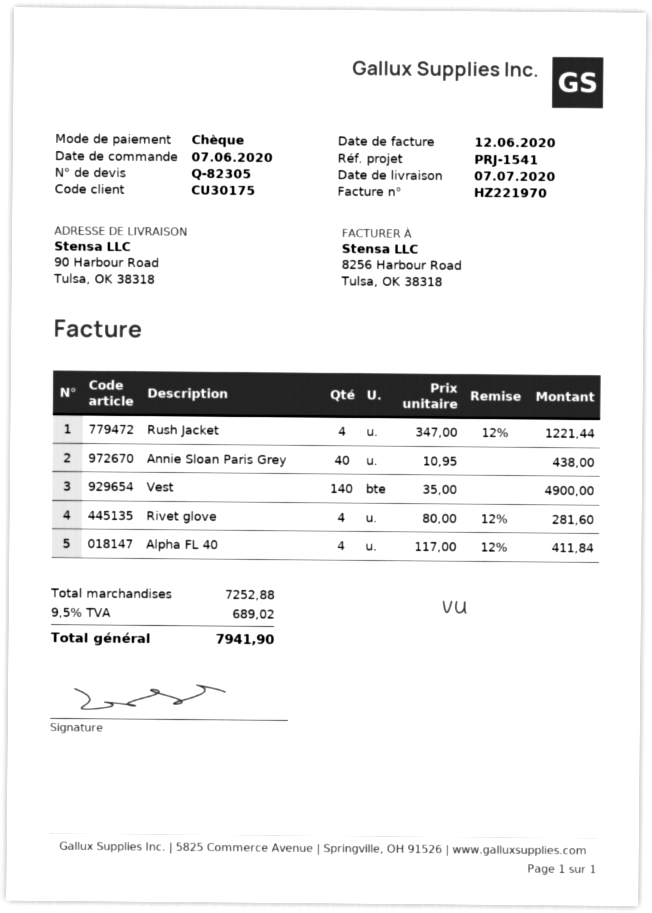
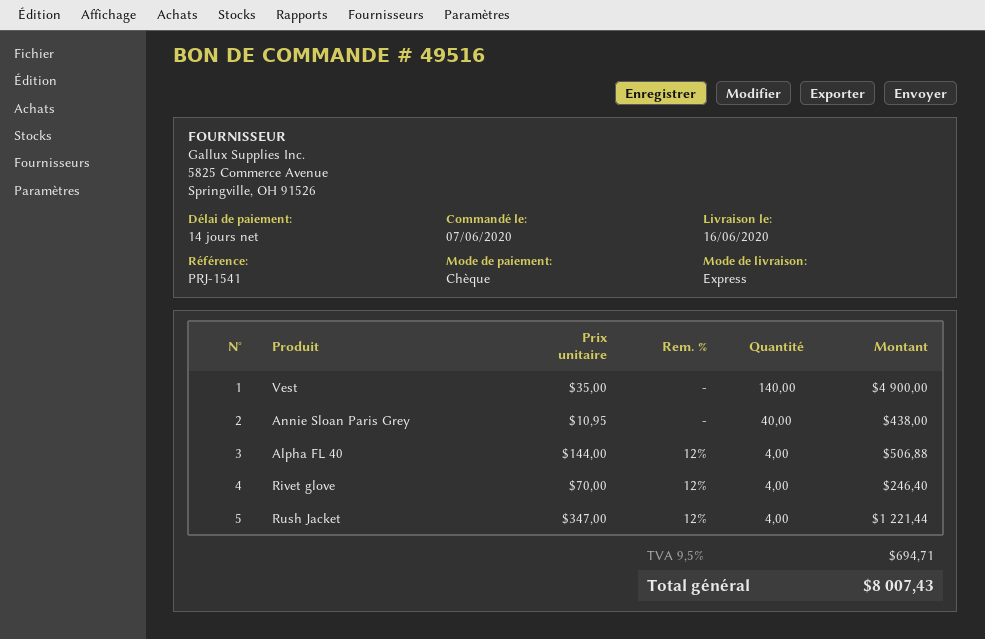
delivery date: 2020-07-07 -> 2020-06-16
Rivet glove: 4 x 80.00 - 12% = 281.60 -> 4 x 70.00 - 12% = 246.40
Alpha FL 40: 4 x 117.00 - 12% = 411.84 -> 4 x 144.00 - 12% = 506.88
tax: 9.5% = 689.02 -> 9.5% = 694.71
total: 7941.90 -> 8007.43

